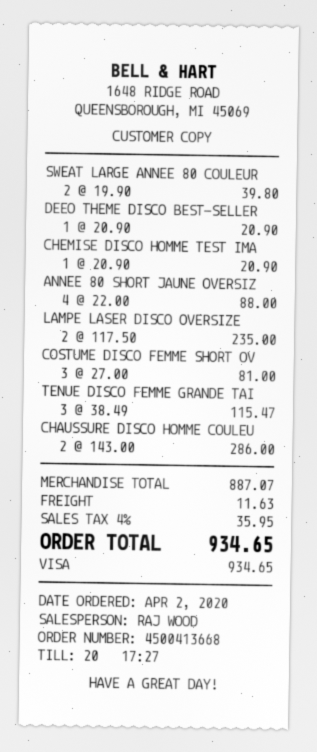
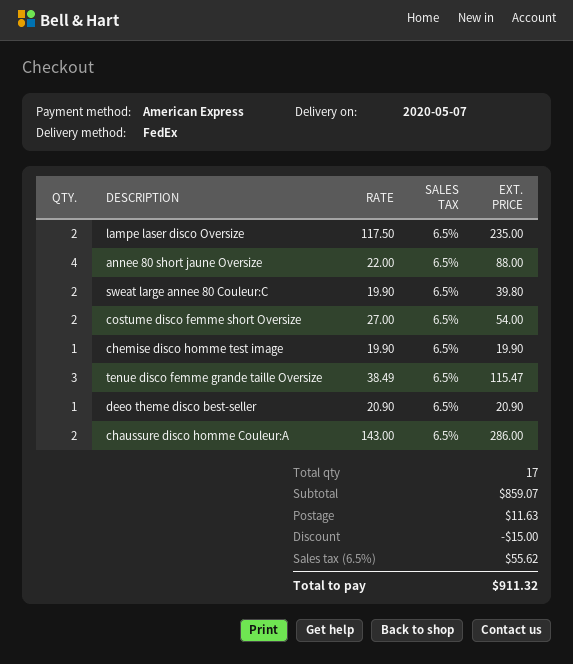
payment method: Visa -> American Express
CHEMISE DISCO HOMME TEST IMA: 1 x 20.90 = 20.90 -> 1 x 19.90 = 19.90
COSTUME DISCO FEMME SHORT OV: 3 x 27.00 = 81.00 -> 2 x 27.00 = 54.00
subtotal: 887.07 -> 859.07
discount: none -> 15.00
tax: 4% = 35.95 -> 6.5% = 55.62
total: 934.65 -> 911.32

